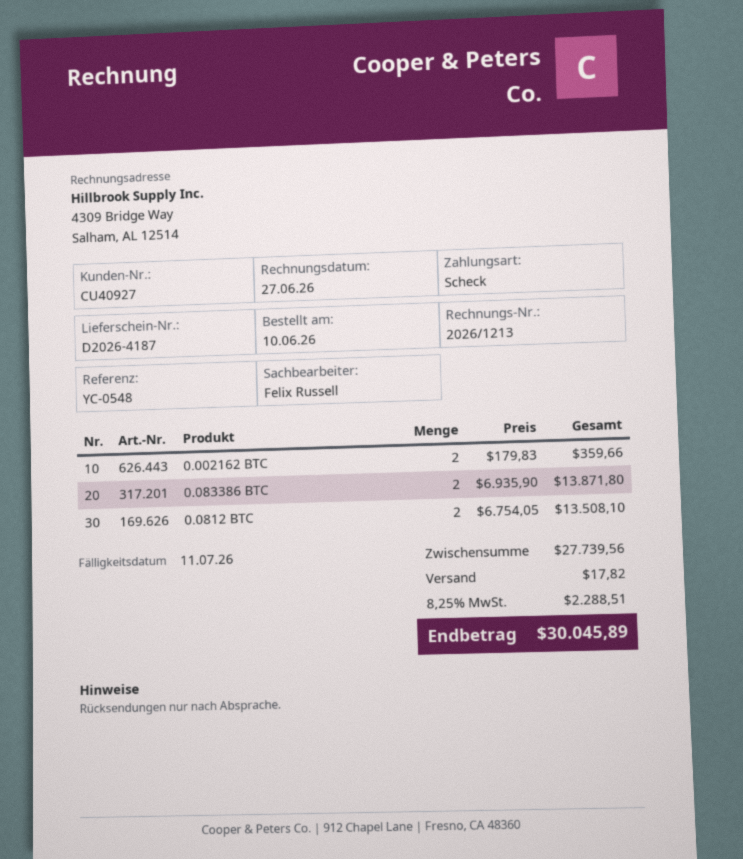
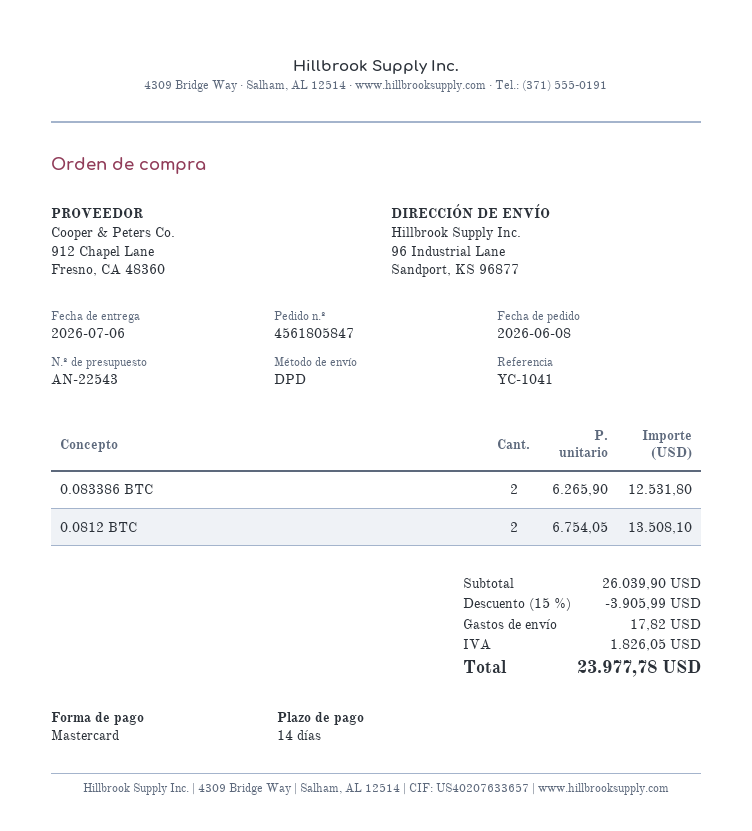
order date: 2026-06-10 -> 2026-06-08
reference: YC-0548 -> YC-1041
payment method: cheque -> Mastercard
0.002162 BTC: 2 x 179.83 = 359.66 -> none
0.083386 BTC: 2 x 6935.90 = 13871.80 -> 2 x 6265.90 = 12531.80
subtotal: 27739.56 -> 26039.90
discount: none -> 15% = 3905.99
tax: 2288.51 -> 1826.05
total: 30045.89 -> 23977.78

